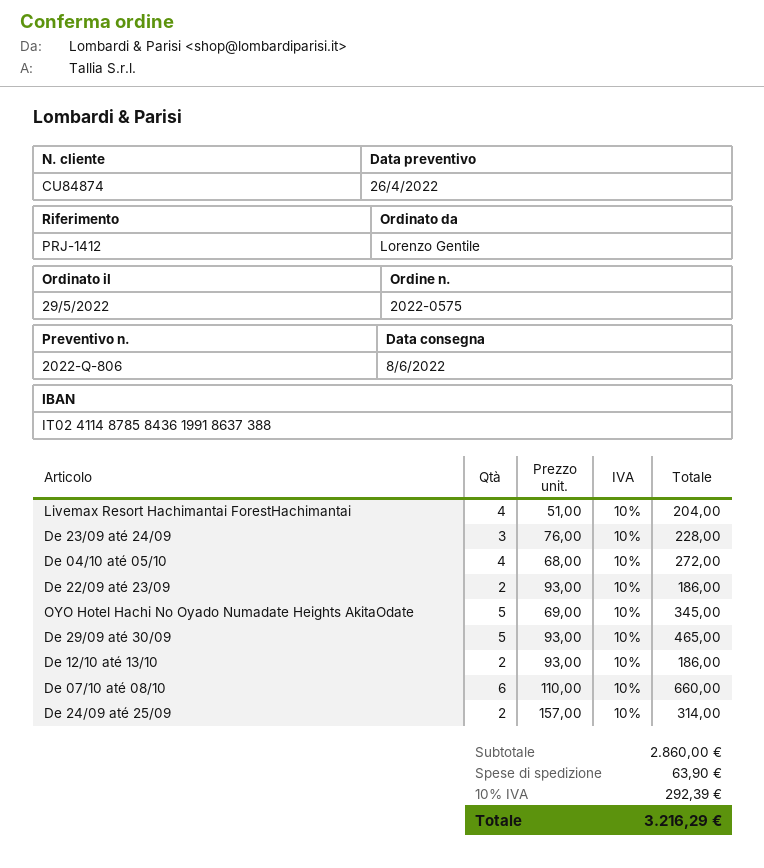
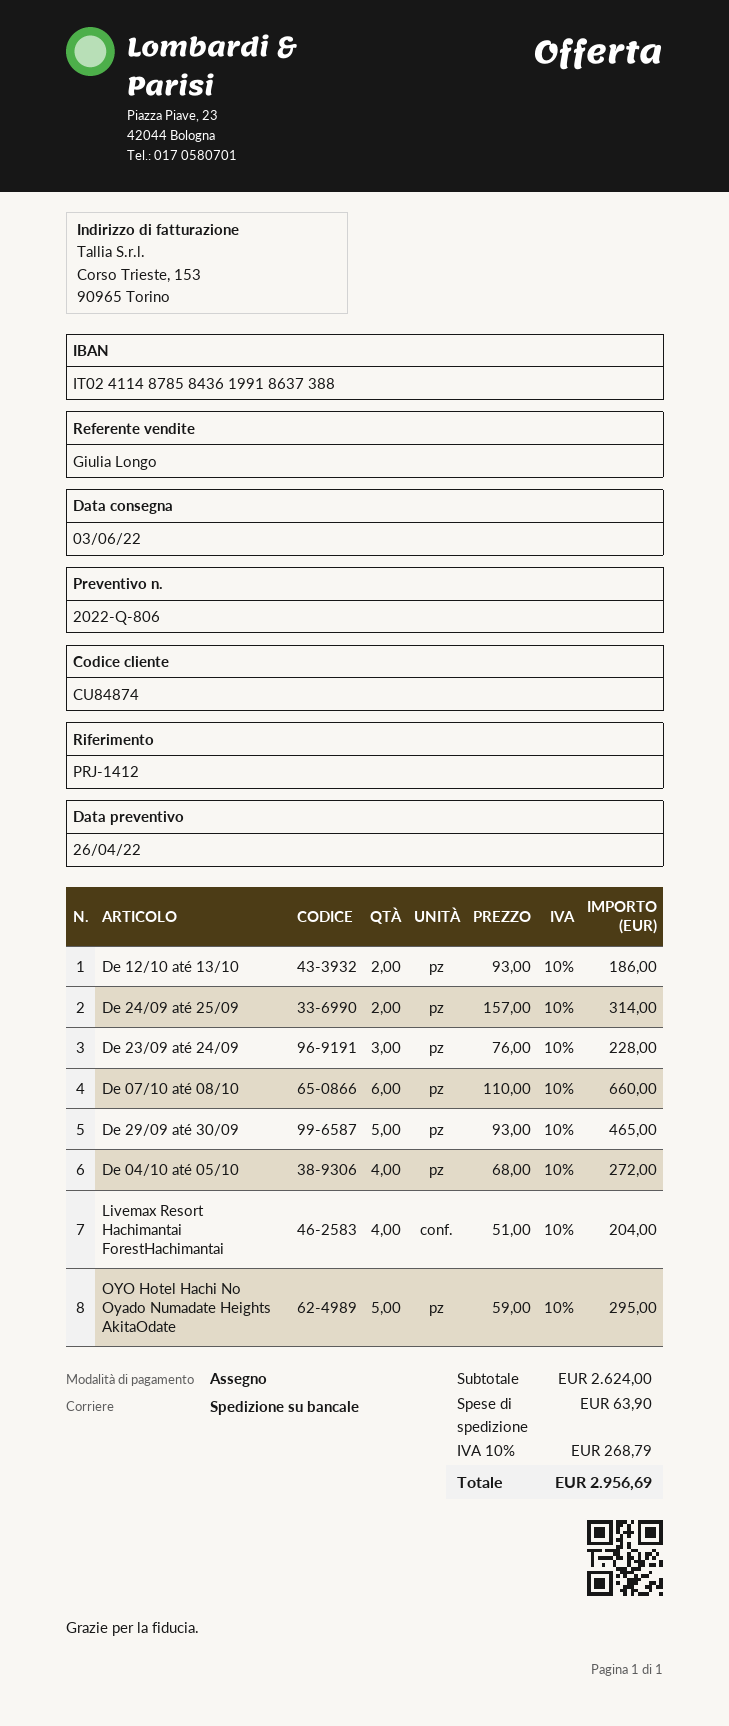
delivery date: 2022-06-08 -> 2022-06-03
De 22/09 até 23/09: 2 x 93.00 = 186.00 -> none
OYO Hotel Hachi No Oyado Numadate Heights AkitaOdate: 5 x 69.00 = 345.00 -> 5 x 59.00 = 295.00
subtotal: 2860.00 -> 2624.00
tax: 10% = 292.39 -> 10% = 268.79
total: 3216.29 -> 2956.69

